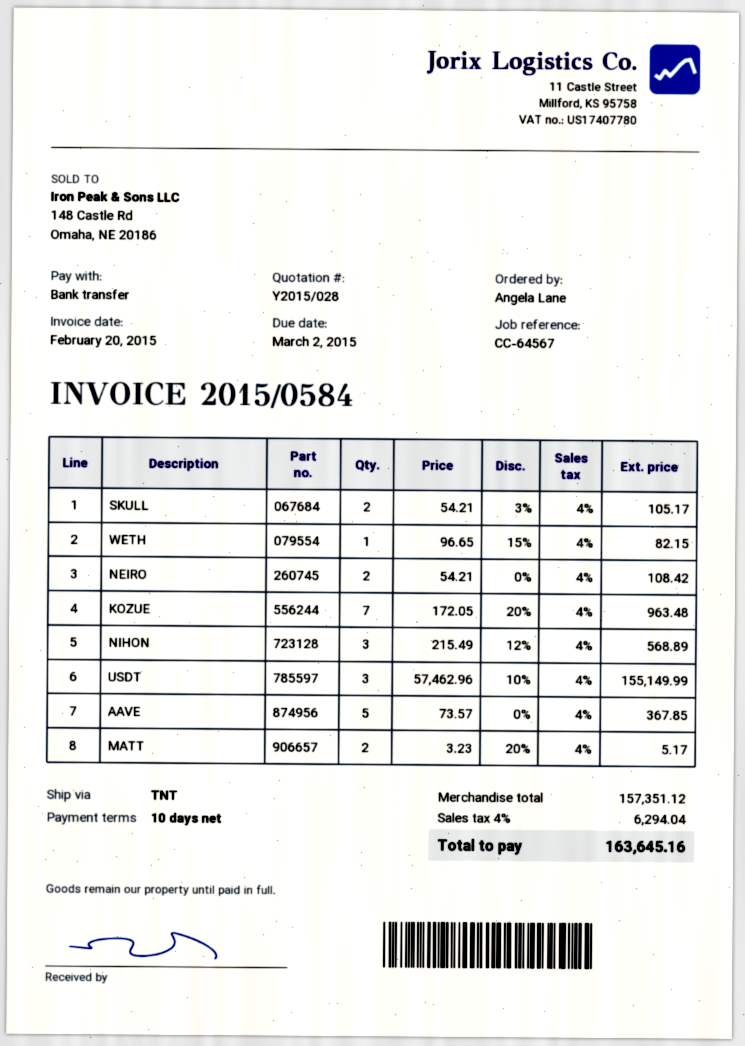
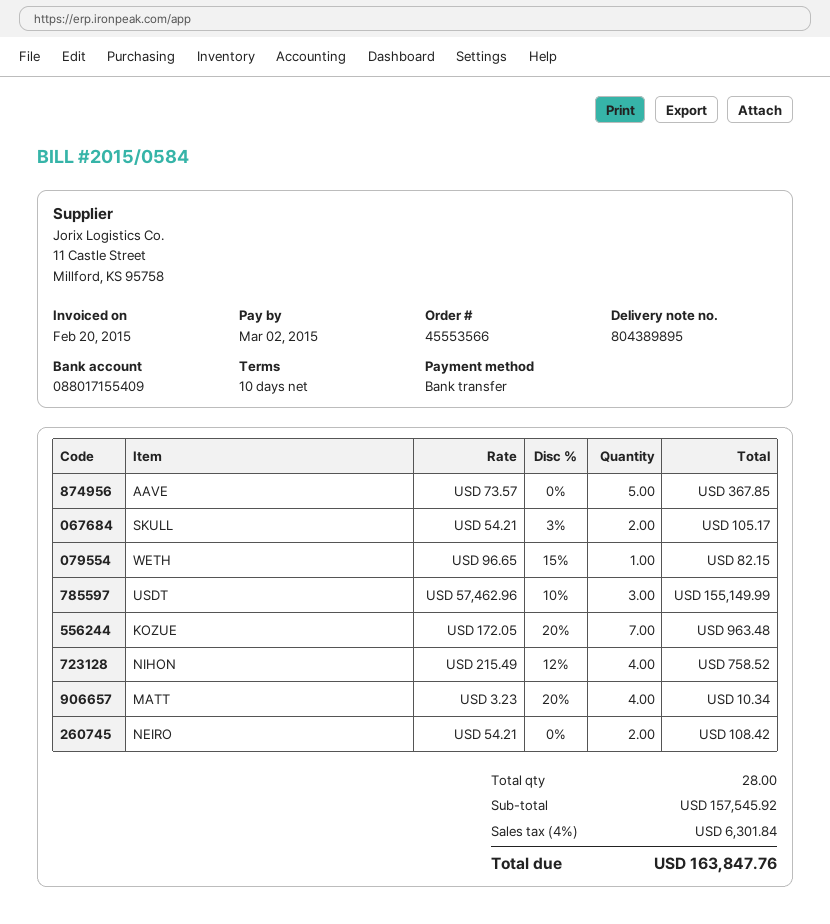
NIHON: 3 x 215.49 - 12% = 568.89 -> 4 x 215.49 - 12% = 758.52
MATT: 2 x 3.23 - 20% = 5.17 -> 4 x 3.23 - 20% = 10.34
subtotal: 157351.12 -> 157545.92
tax: 4% = 6294.04 -> 4% = 6301.84
total: 163645.16 -> 163847.76

